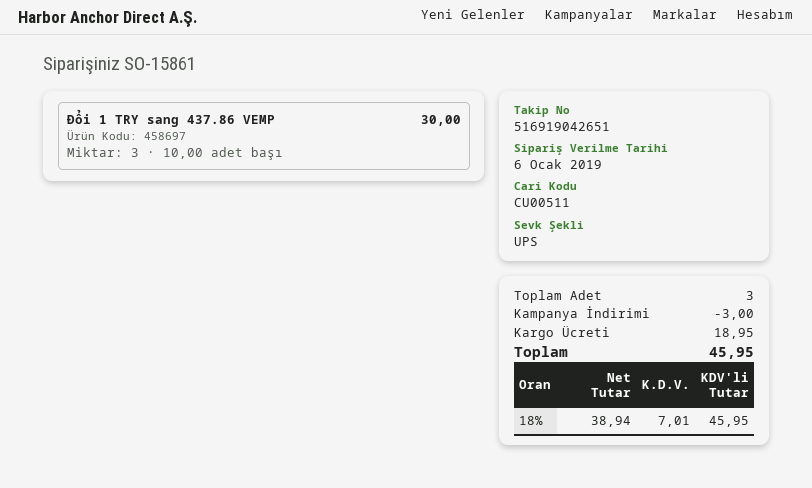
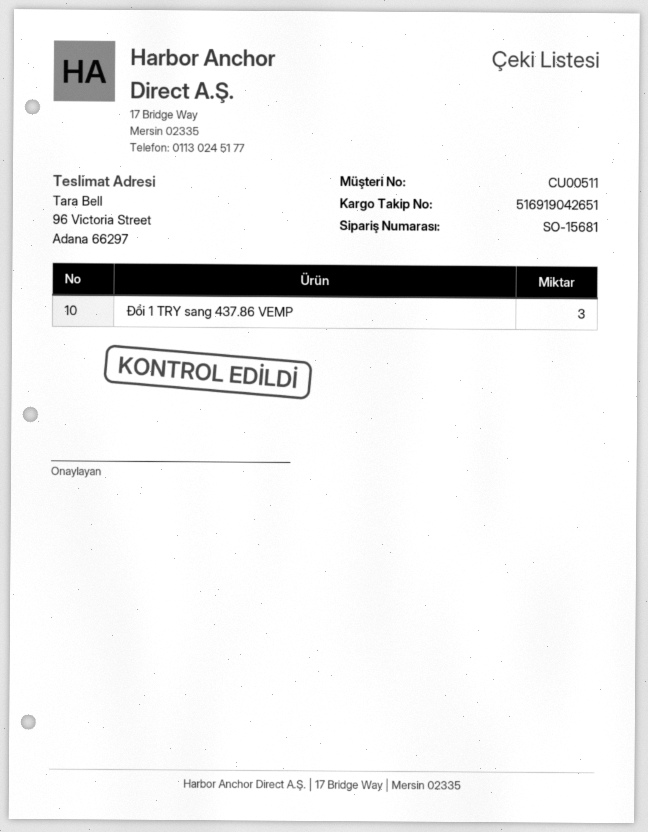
order number: SO-15861 -> SO-15681

